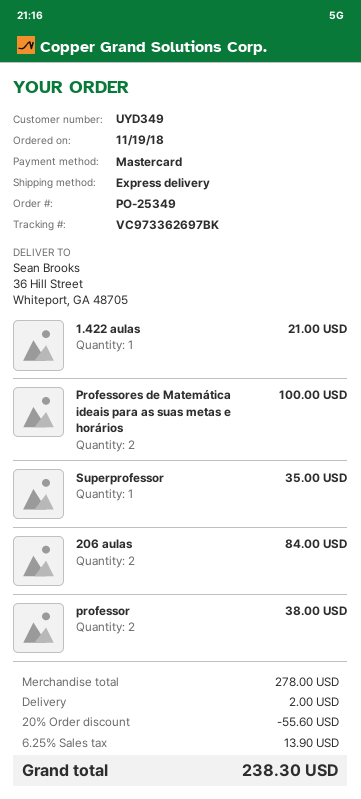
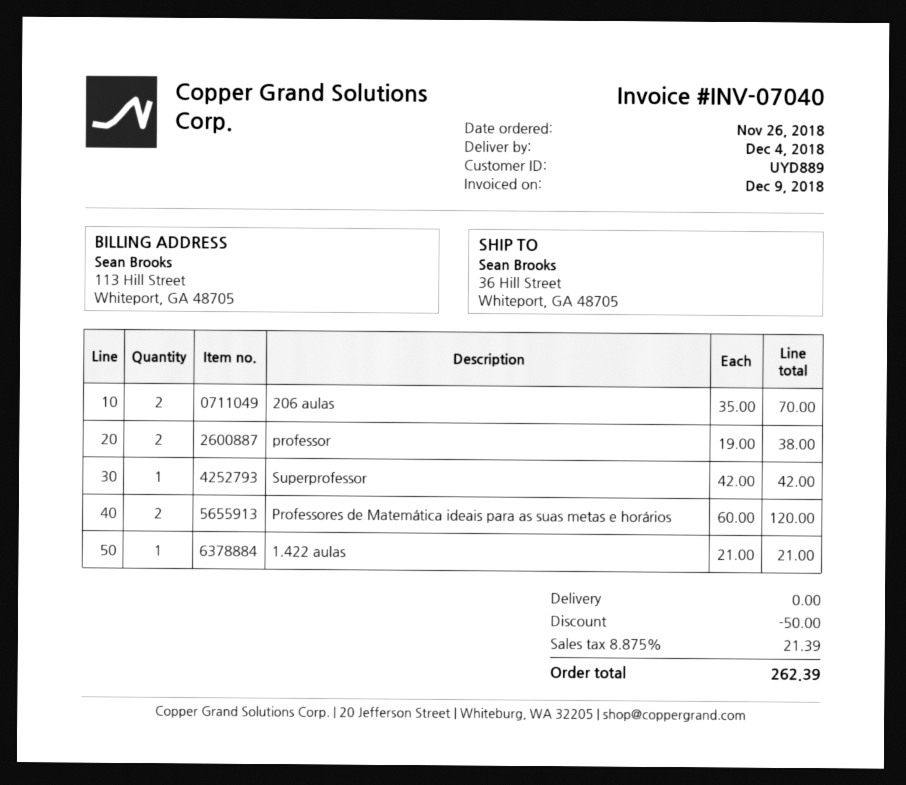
order date: 2018-11-19 -> 2018-11-26
customer number: UYD349 -> UYD889
Professores de Matemática ideais para as suas metas e horários: 2 for 100.00 -> 2 for 120.00
Superprofessor: 1 for 35.00 -> 1 for 42.00
206 aulas: 2 for 84.00 -> 2 for 70.00
discount: 55.60 -> 50.00
shipping: 2.00 -> 0.00
tax: 6.25% = 13.90 -> 8.875% = 21.39
total: 238.30 -> 262.39

